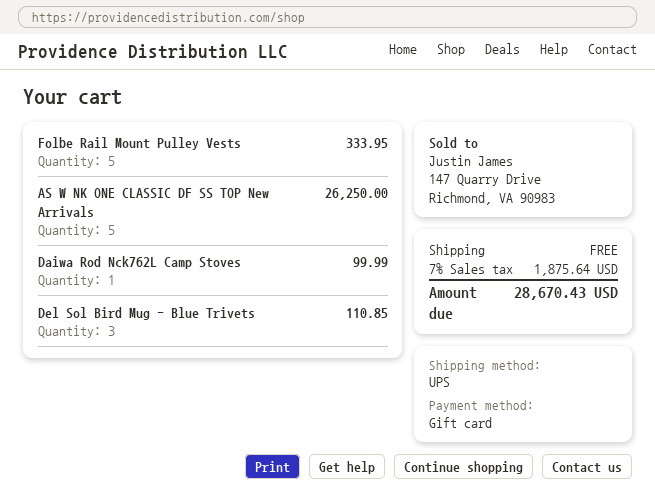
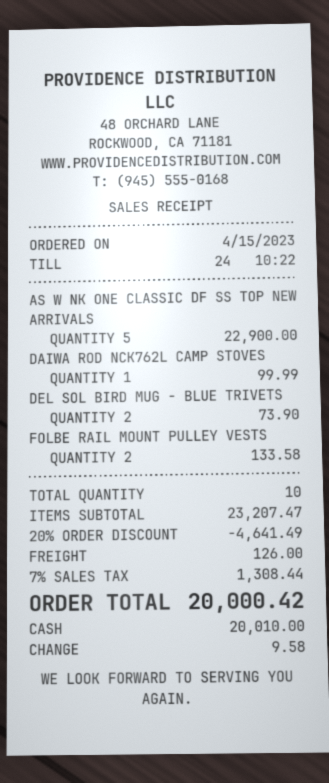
payment method: gift card -> cash
Folbe Rail Mount Pulley Vests: 5 for 333.95 -> 2 for 133.58
AS W NK ONE CLASSIC DF SS TOP New Arrivals: 5 for 26250.00 -> 5 for 22900.00
Del Sol Bird Mug - Blue Trivets: 3 for 110.85 -> 2 for 73.90
discount: none -> 20% = 4641.49
shipping: 0.00 -> 126.00
tax: 7% = 1875.64 -> 7% = 1308.44
total: 28670.43 -> 20000.42

